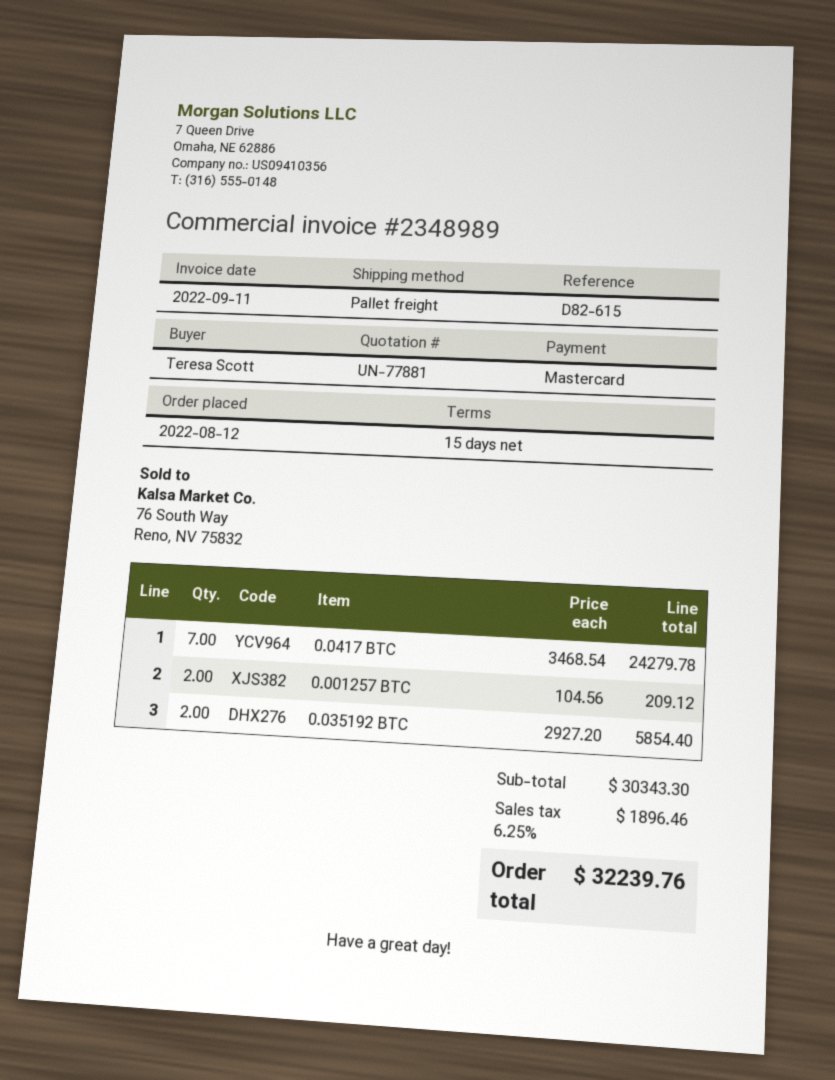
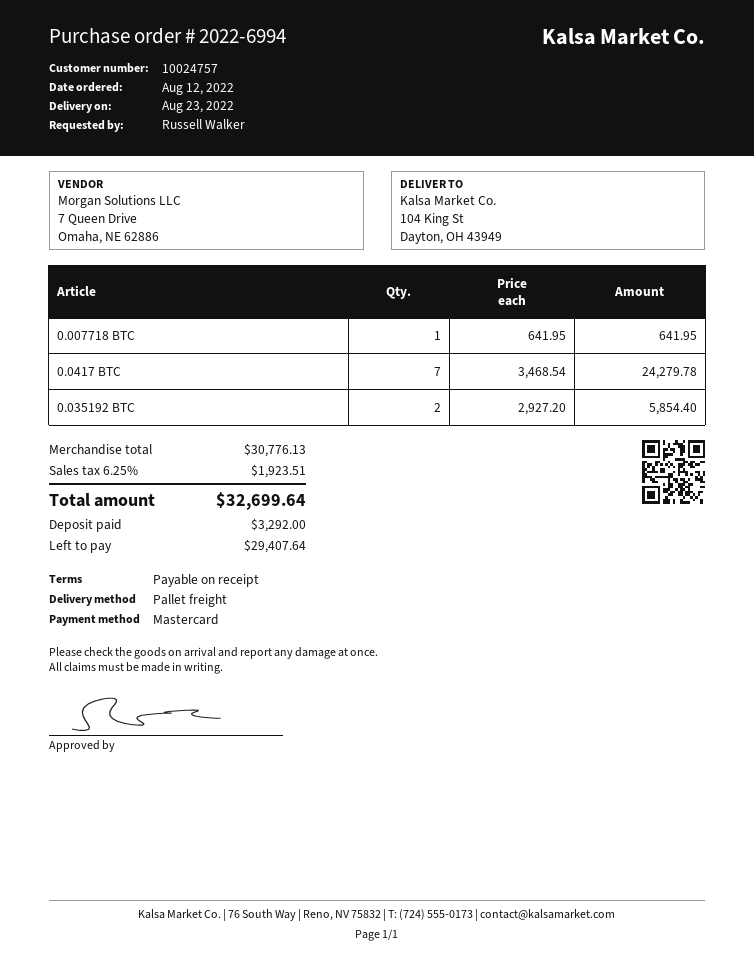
payment terms: 15 days -> on receipt
ordered by: Teresa Scott -> Russell Walker
0.001257 BTC: 2 x 104.56 = 209.12 -> none
0.007718 BTC: none -> 1 x 641.95 = 641.95
subtotal: 30343.30 -> 30776.13
tax: 6.25% = 1896.46 -> 6.25% = 1923.51
total: 32239.76 -> 32699.64

